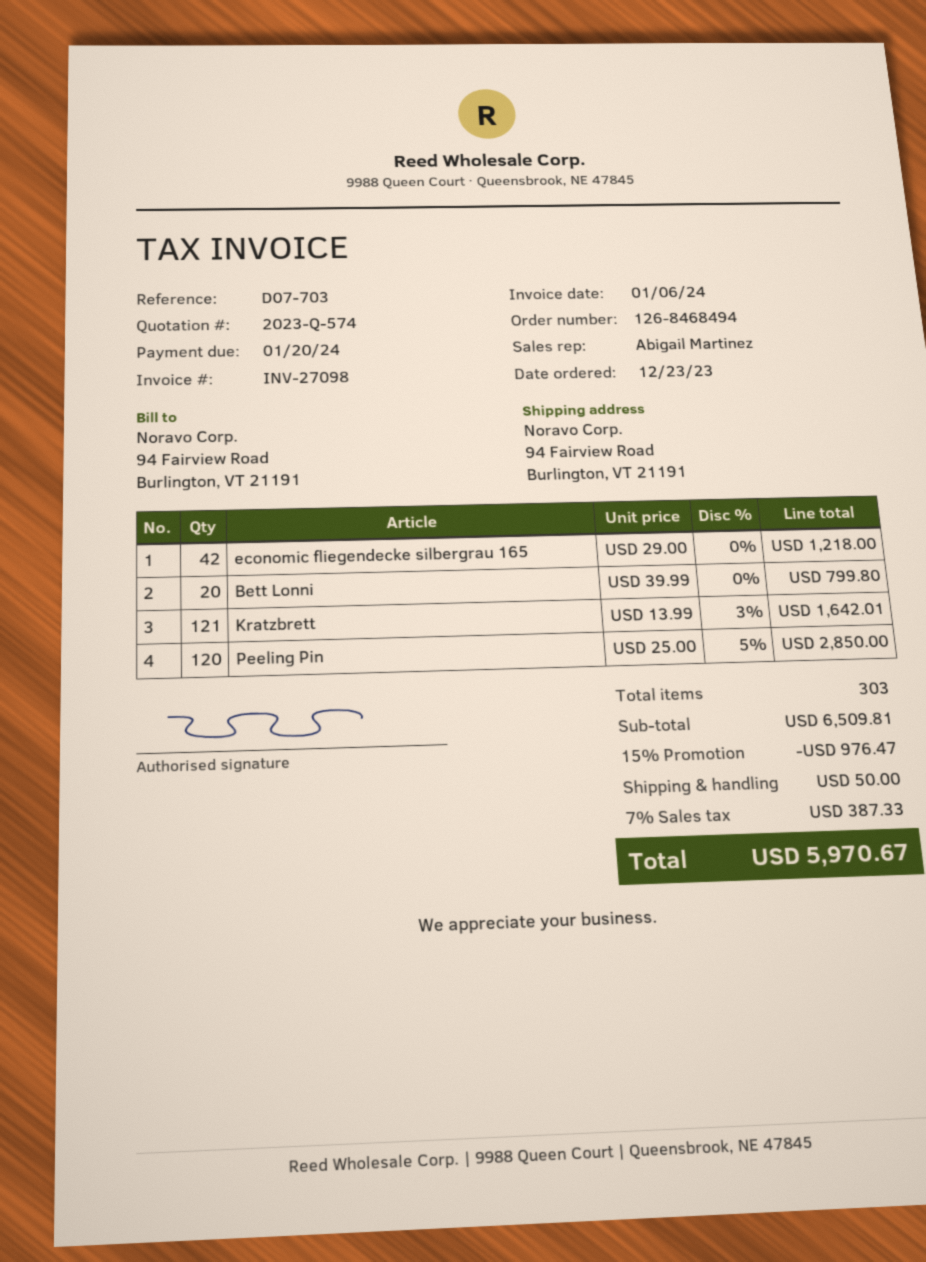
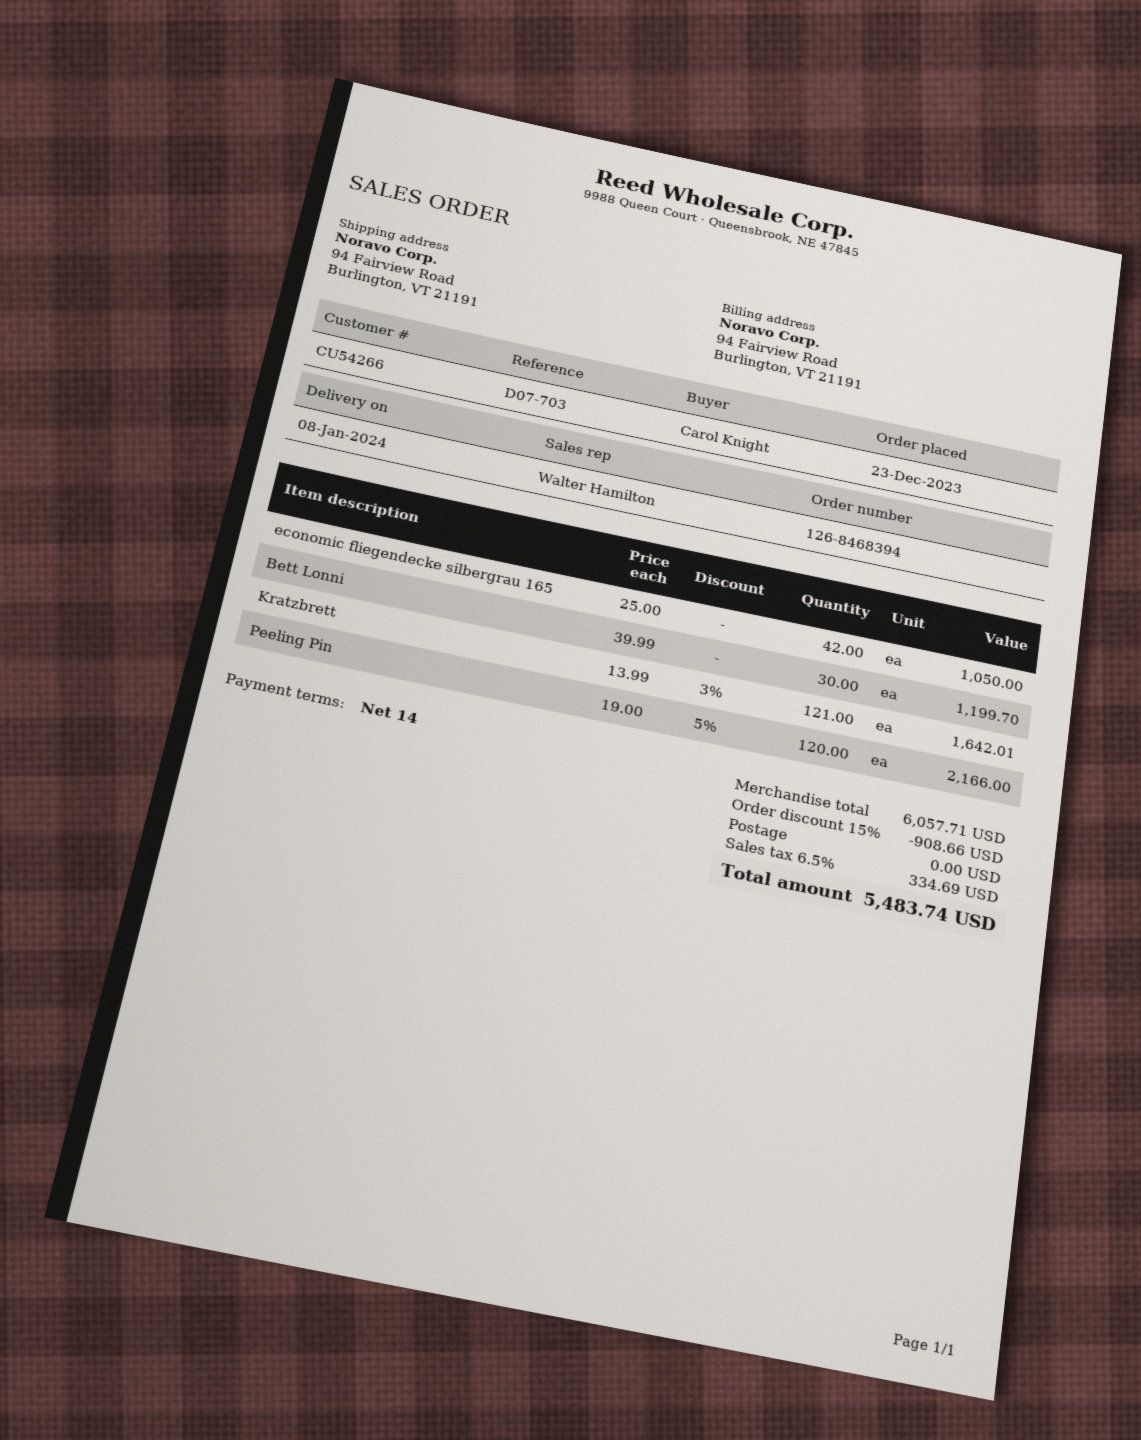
order number: 126-8468494 -> 126-8468394
sales rep: Abigail Martinez -> Walter Hamilton
economic fliegendecke silbergrau 165: 42 x 29.00 = 1218.00 -> 42 x 25.00 = 1050.00
Bett Lonni: 20 x 39.99 = 799.80 -> 30 x 39.99 = 1199.70
Peeling Pin: 120 x 25.00 - 5% = 2850.00 -> 120 x 19.00 - 5% = 2166.00
subtotal: 6509.81 -> 6057.71
discount: 15% = 976.47 -> 15% = 908.66
shipping: 50.00 -> 0.00
tax: 7% = 387.33 -> 6.5% = 334.69
total: 5970.67 -> 5483.74

